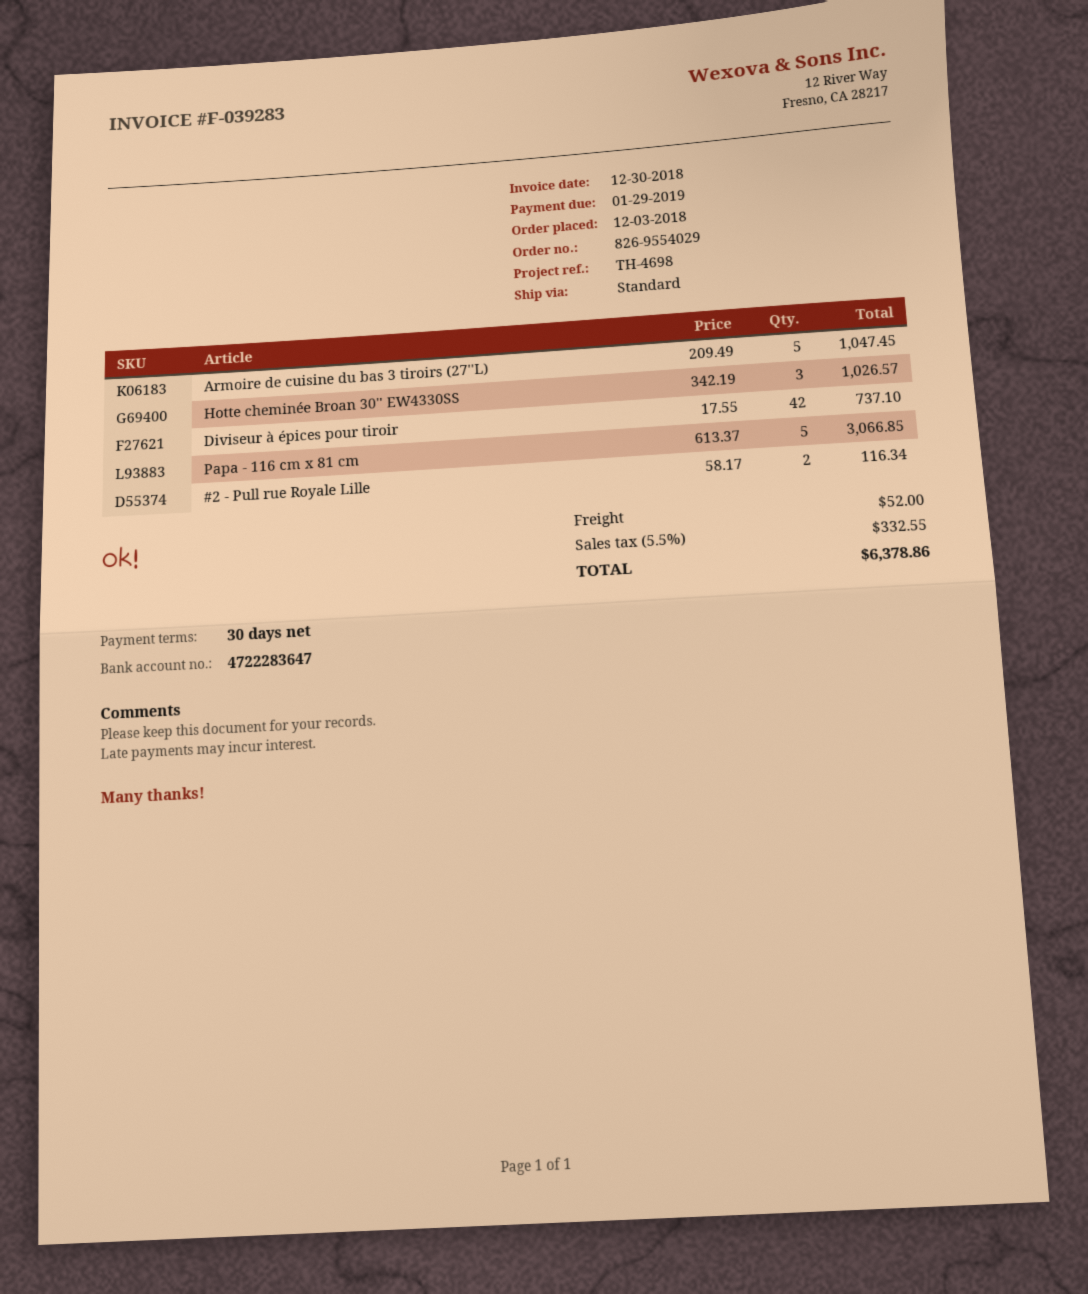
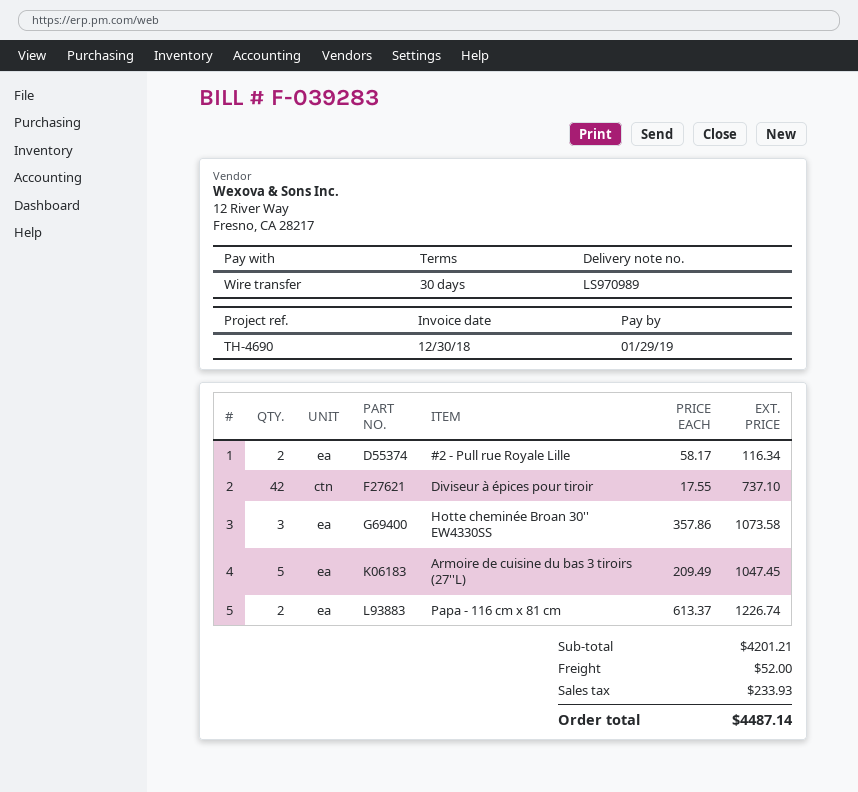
reference: TH-4698 -> TH-4690
Hotte cheminée Broan 30'' EW4330SS: 3 x 342.19 = 1026.57 -> 3 x 357.86 = 1073.58
Papa - 116 cm x 81 cm: 5 x 613.37 = 3066.85 -> 2 x 613.37 = 1226.74
tax: 332.55 -> 233.93
total: 6378.86 -> 4487.14

